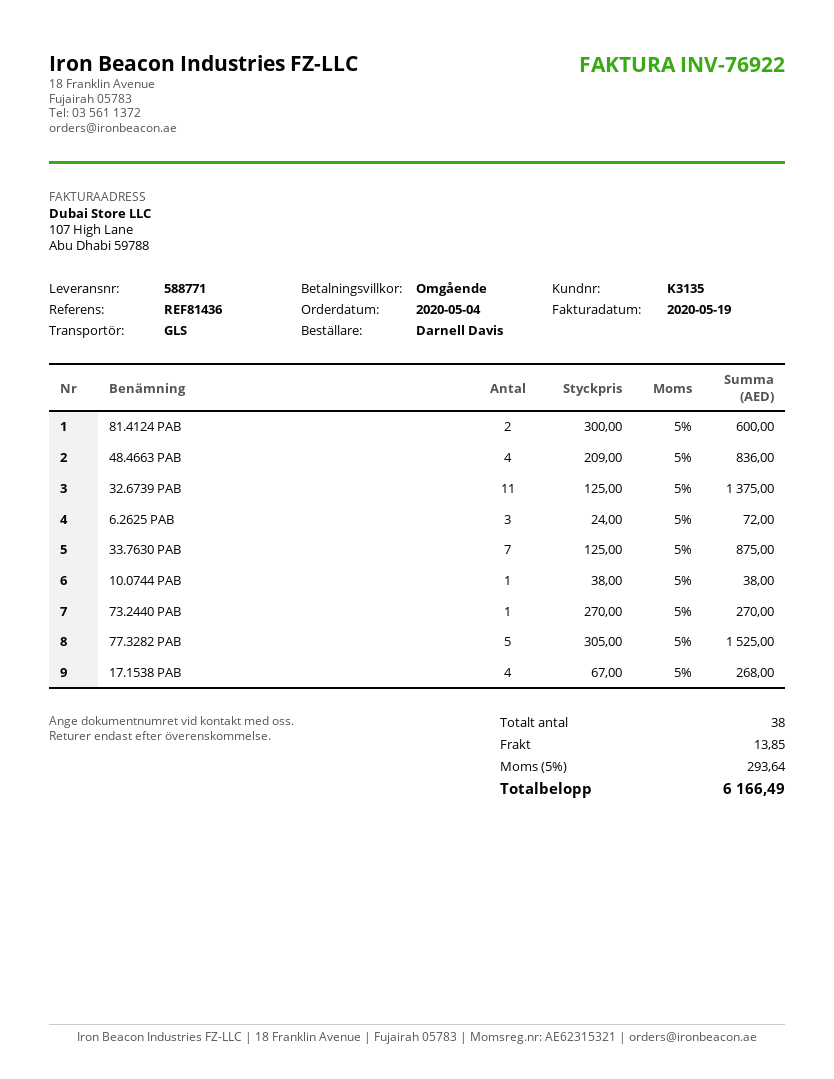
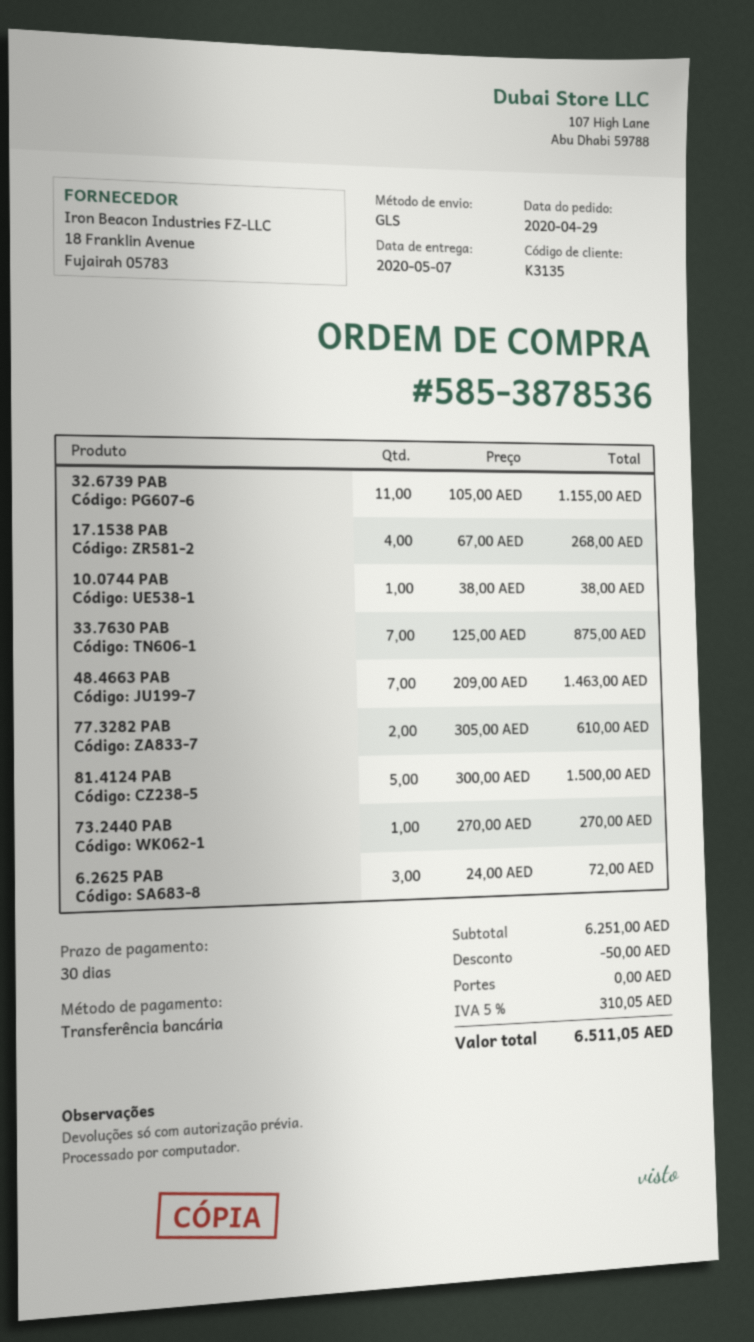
order date: 2020-05-04 -> 2020-04-29
payment terms: on receipt -> 30 days
81.4124 PAB: 2 x 300.00 = 600.00 -> 5 x 300.00 = 1500.00
48.4663 PAB: 4 x 209.00 = 836.00 -> 7 x 209.00 = 1463.00
32.6739 PAB: 11 x 125.00 = 1375.00 -> 11 x 105.00 = 1155.00
77.3282 PAB: 5 x 305.00 = 1525.00 -> 2 x 305.00 = 610.00
discount: none -> 50.00
shipping: 13.85 -> 0.00
tax: 5% = 293.64 -> 5% = 310.05
total: 6166.49 -> 6511.05

